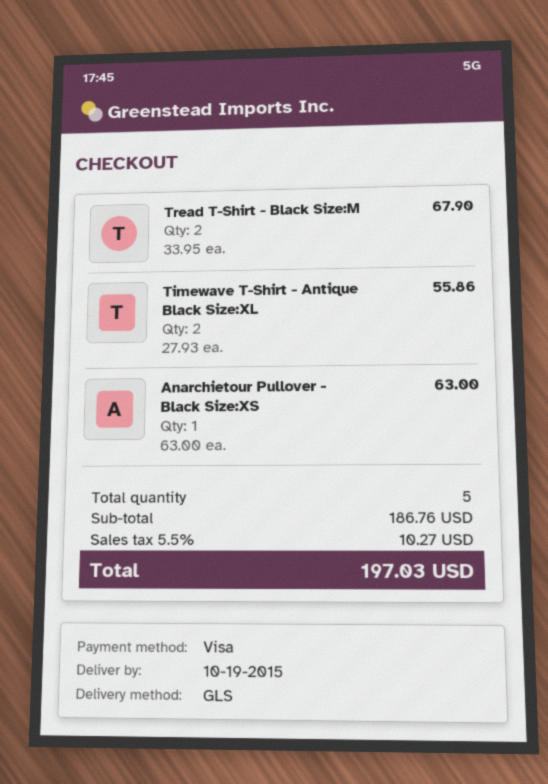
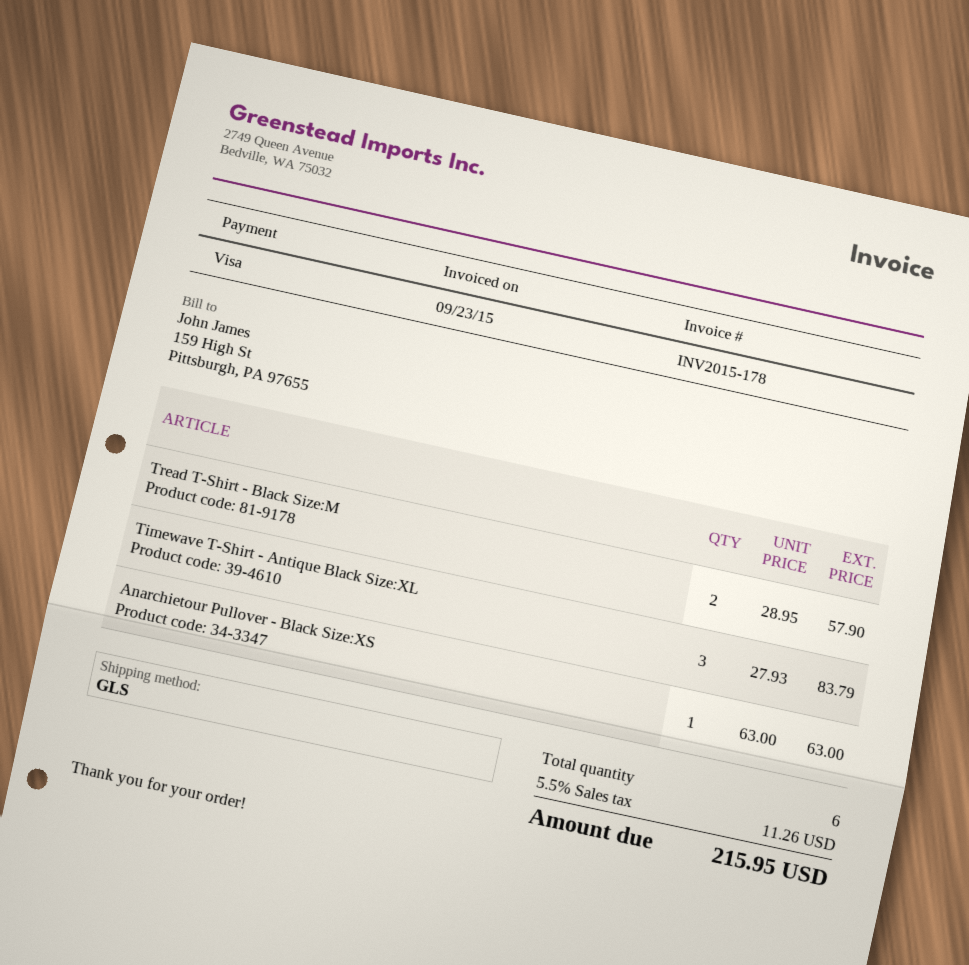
Tread T-Shirt - Black Size:M: 2 x 33.95 = 67.90 -> 2 x 28.95 = 57.90
Timewave T-Shirt - Antique Black Size:XL: 2 x 27.93 = 55.86 -> 3 x 27.93 = 83.79
total quantity: 5 -> 6
tax: 5.5% = 10.27 -> 5.5% = 11.26
total: 197.03 -> 215.95

